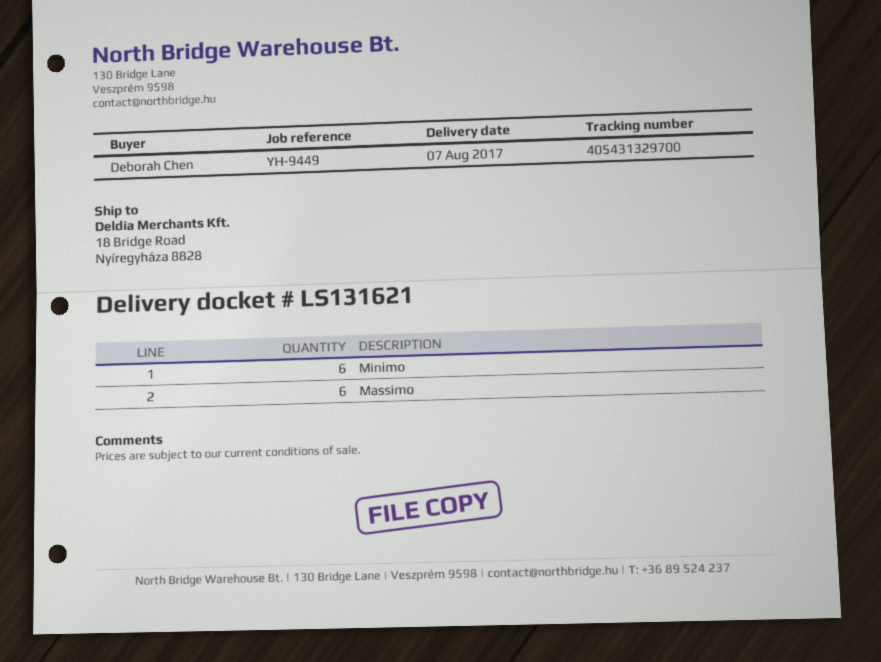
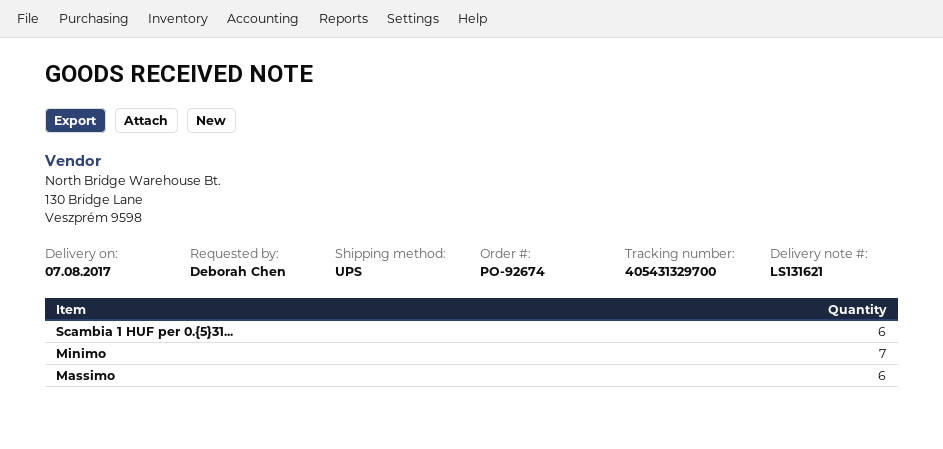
Minimo: 6 -> 7
Scambia 1 HUF per 0.{5}31...: none -> 6

